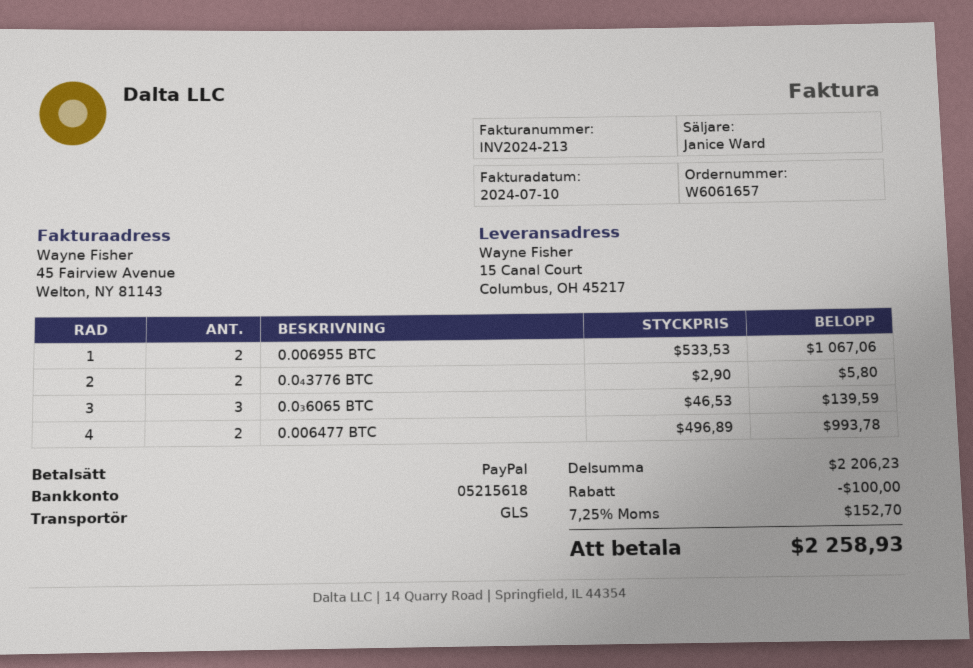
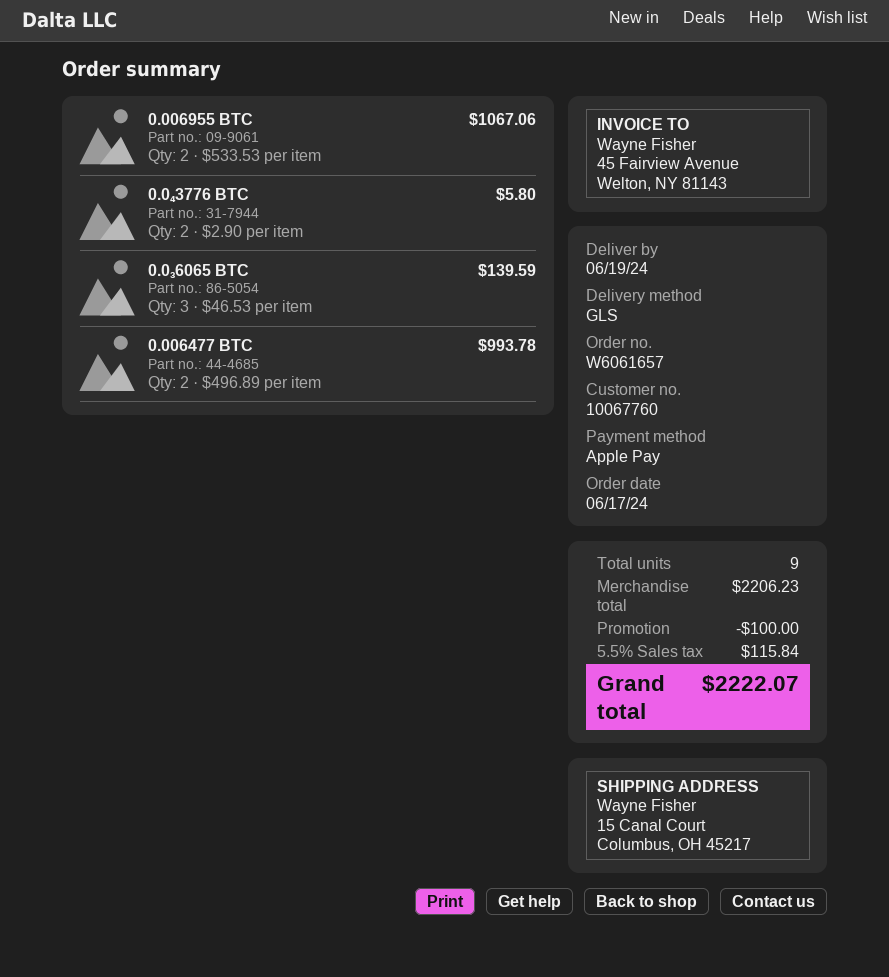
payment method: PayPal -> Apple Pay
tax: 7.25% = 152.70 -> 5.5% = 115.84
total: 2258.93 -> 2222.07

